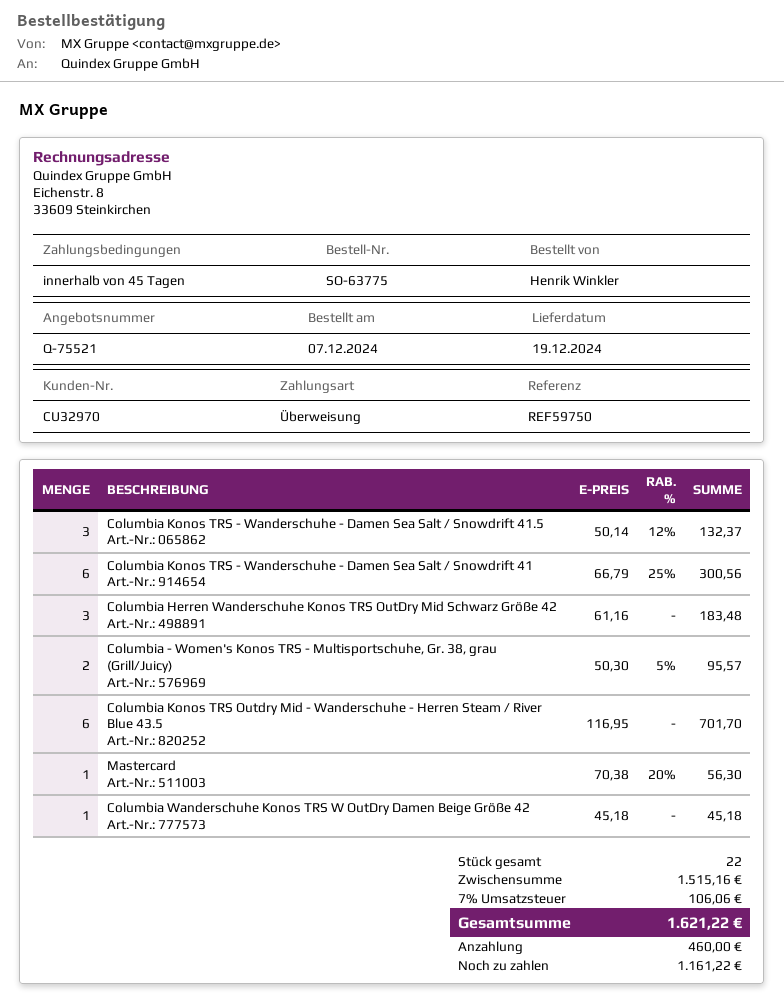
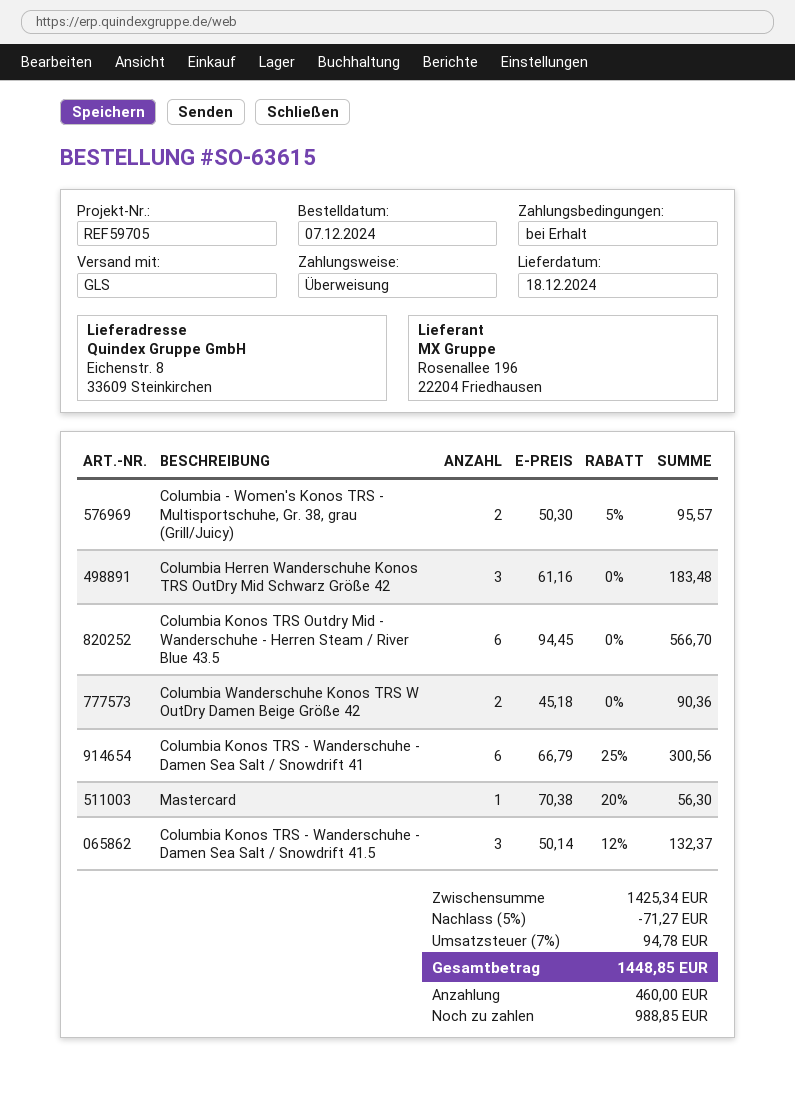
order number: SO-63775 -> SO-63615
delivery date: 2024-12-19 -> 2024-12-18
payment terms: 45 days -> on receipt
reference: REF59750 -> REF59705
Columbia Konos TRS Outdry Mid - Wanderschuhe - Herren Steam / River Blue 43.5: 6 x 116.95 = 701.70 -> 6 x 94.45 = 566.70
Columbia Wanderschuhe Konos TRS W OutDry Damen Beige Größe 42: 1 x 45.18 = 45.18 -> 2 x 45.18 = 90.36
subtotal: 1515.16 -> 1425.34
discount: none -> 5% = 71.27
tax: 7% = 106.06 -> 7% = 94.78
total: 1621.22 -> 1448.85
balance: 1161.22 -> 988.85

